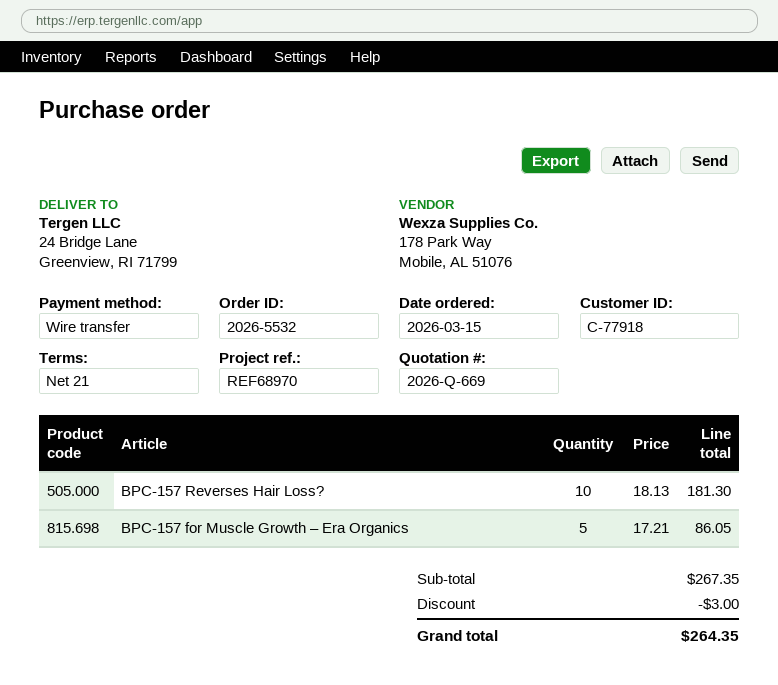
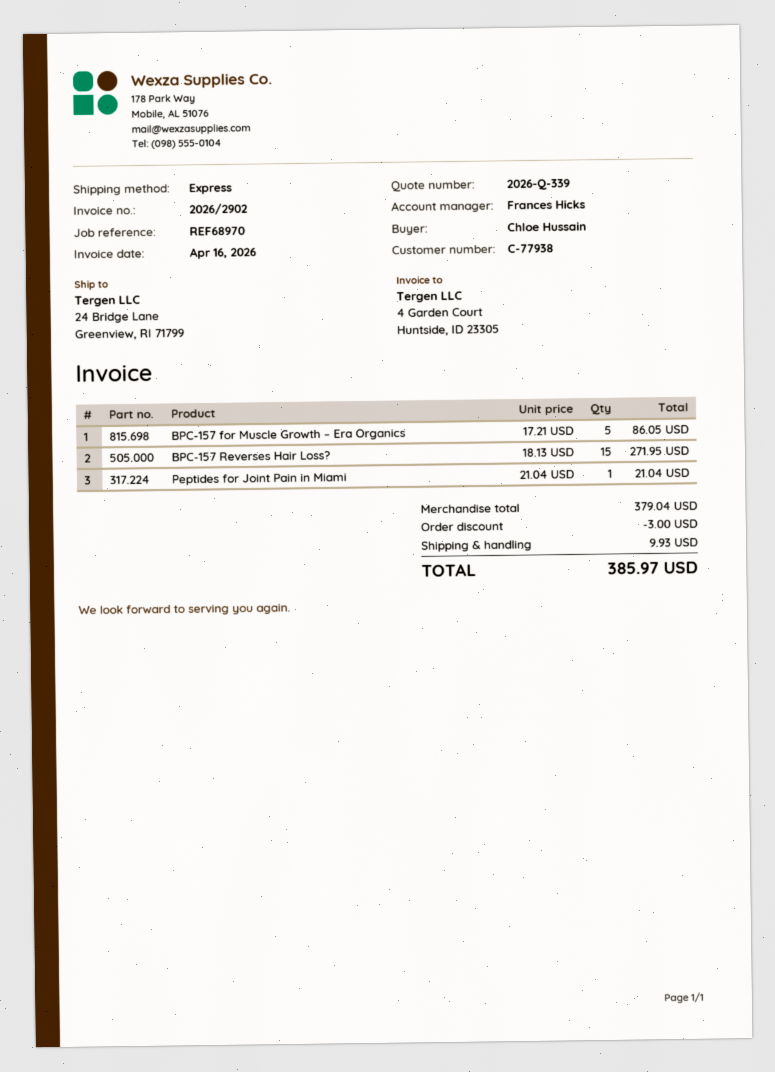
quote number: 2026-Q-669 -> 2026-Q-339
customer number: C-77918 -> C-77938
BPC-157 Reverses Hair Loss?: 10 x 18.13 = 181.30 -> 15 x 18.13 = 271.95
Peptides for Joint Pain in Miami: none -> 1 x 21.04 = 21.04
subtotal: 267.35 -> 379.04
shipping: none -> 9.93
total: 264.35 -> 385.97

